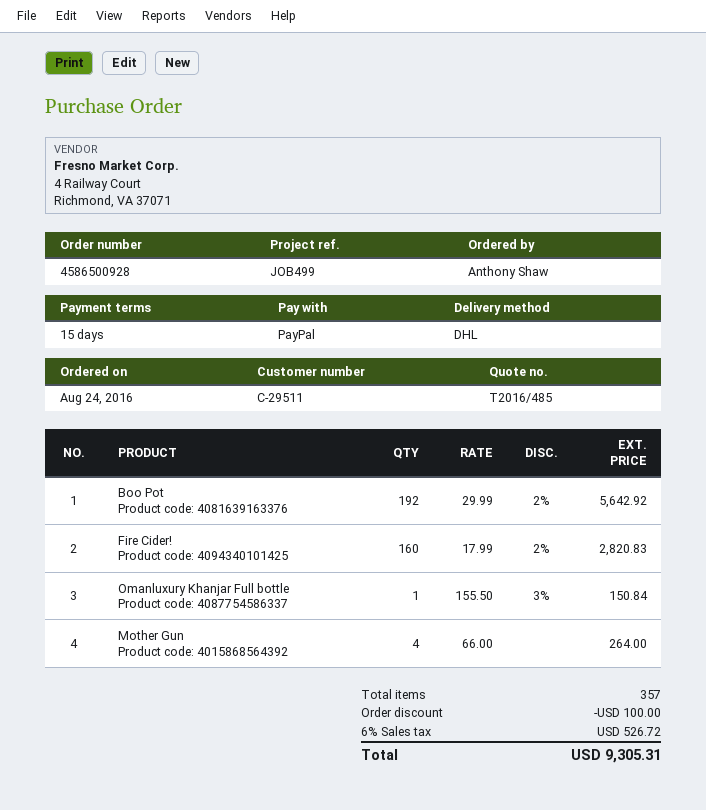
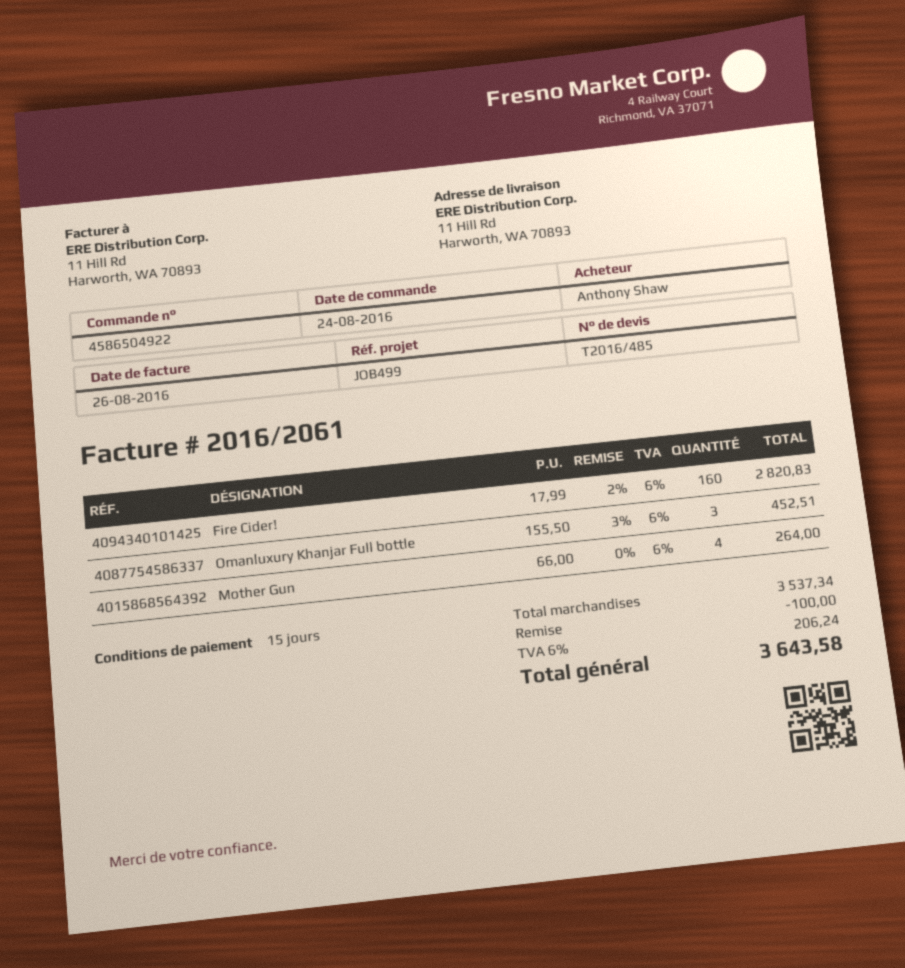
order number: 4586500928 -> 4586504922
Boo Pot: 192 x 29.99 - 2% = 5642.92 -> none
Omanluxury Khanjar Full bottle: 1 x 155.50 - 3% = 150.84 -> 3 x 155.50 - 3% = 452.51
tax: 6% = 526.72 -> 6% = 206.24
total: 9305.31 -> 3643.58

